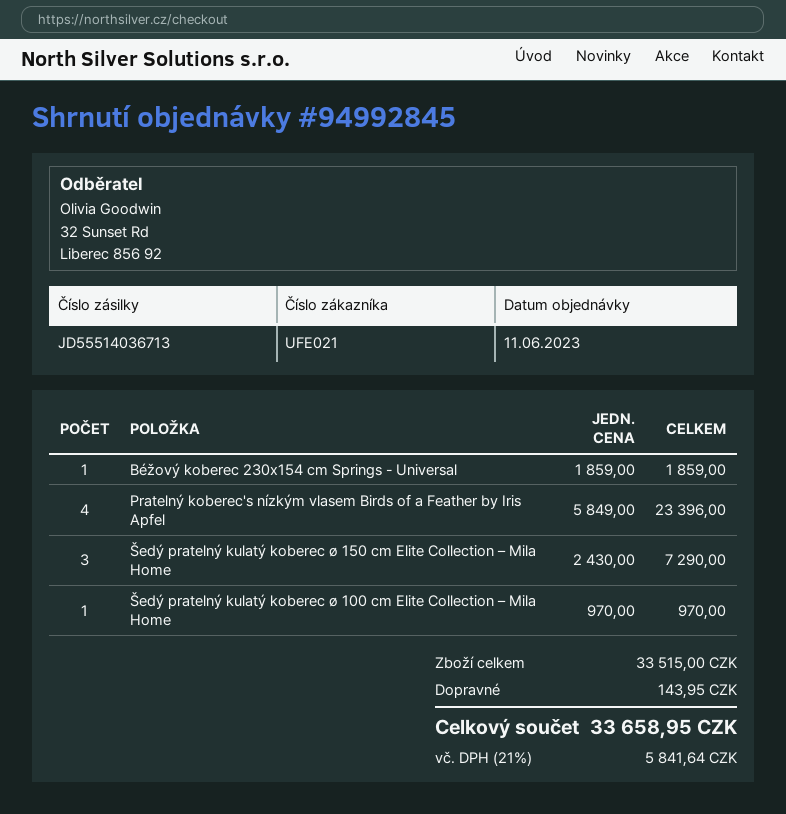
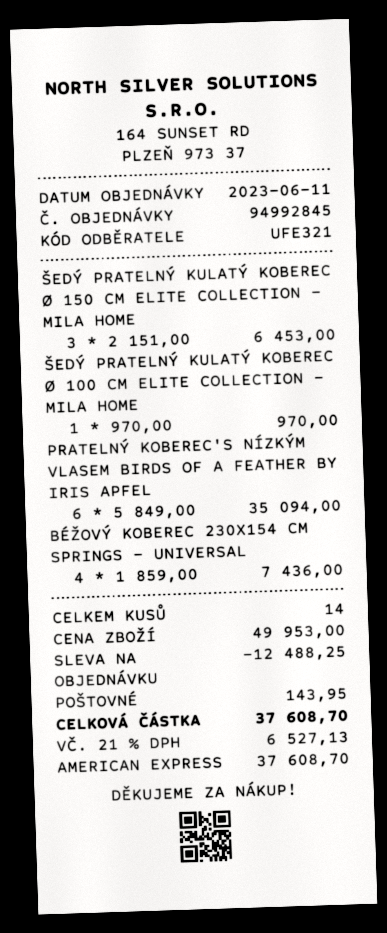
customer number: UFE021 -> UFE321
Béžový koberec 230x154 cm Springs - Universal: 1 x 1859.00 = 1859.00 -> 4 x 1859.00 = 7436.00
Pratelný koberec's nízkým vlasem Birds of a Feather by Iris Apfel: 4 x 5849.00 = 23396.00 -> 6 x 5849.00 = 35094.00
Šedý pratelný kulatý koberec ø 150 cm Elite Collection – Mila Home: 3 x 2430.00 = 7290.00 -> 3 x 2151.00 = 6453.00
subtotal: 33515.00 -> 49953.00
discount: none -> 12488.25
tax: 21% = 5841.64 -> 21% = 6527.13
total: 33658.95 -> 37608.70

